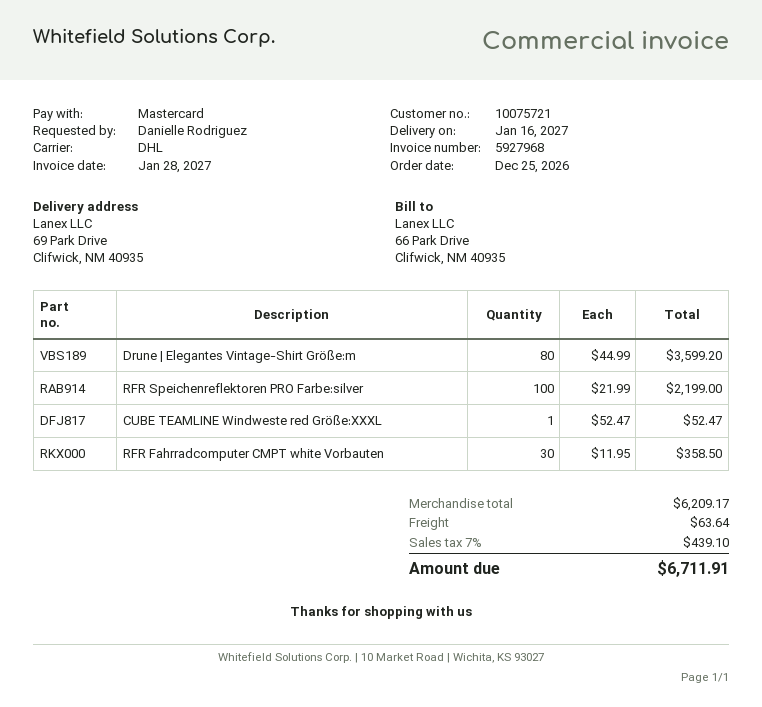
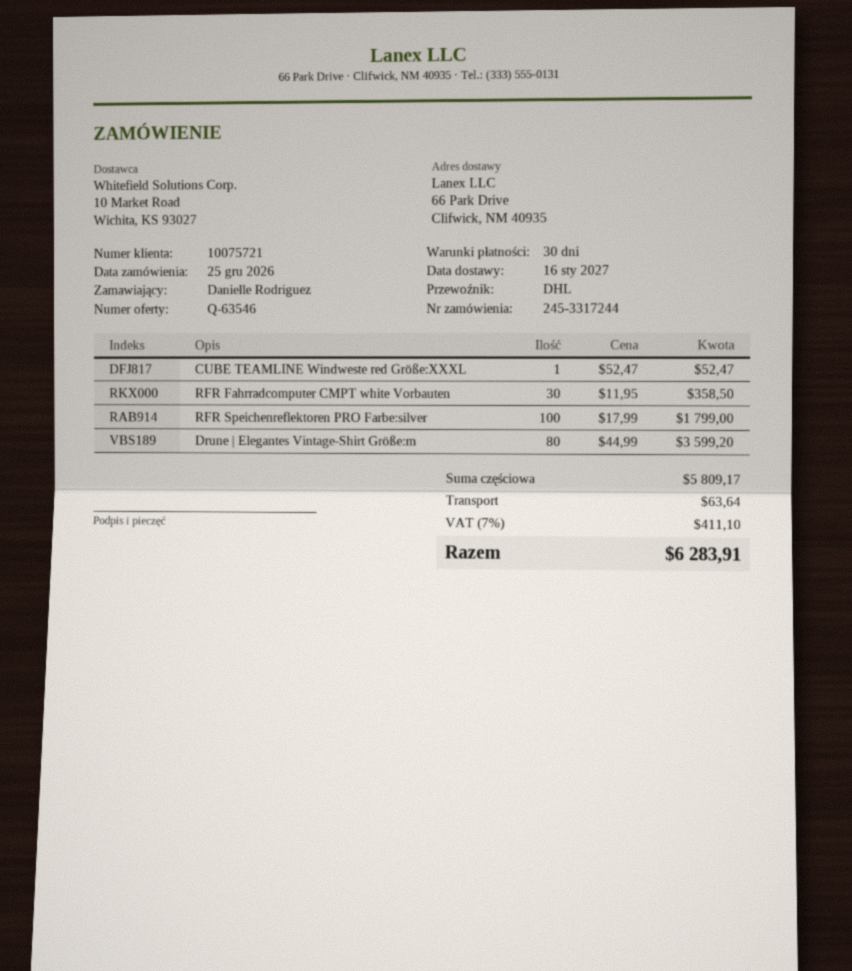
ship to: 69 Park Drive, Clifwick, NM 40935 -> 66 Park Drive, Clifwick, NM 40935
RFR Speichenreflektoren PRO Farbe:silver: 100 x 21.99 = 2199.00 -> 100 x 17.99 = 1799.00
subtotal: 6209.17 -> 5809.17
tax: 7% = 439.10 -> 7% = 411.10
total: 6711.91 -> 6283.91

